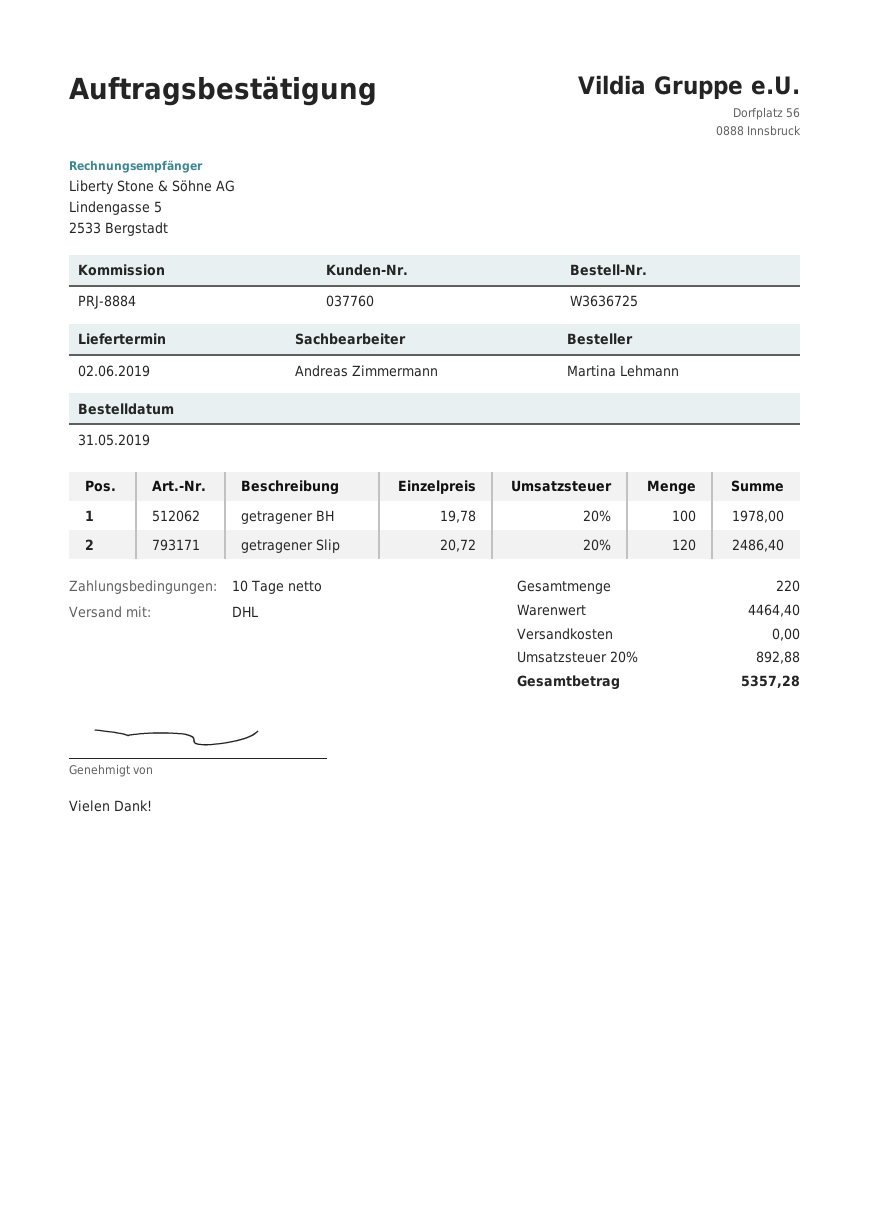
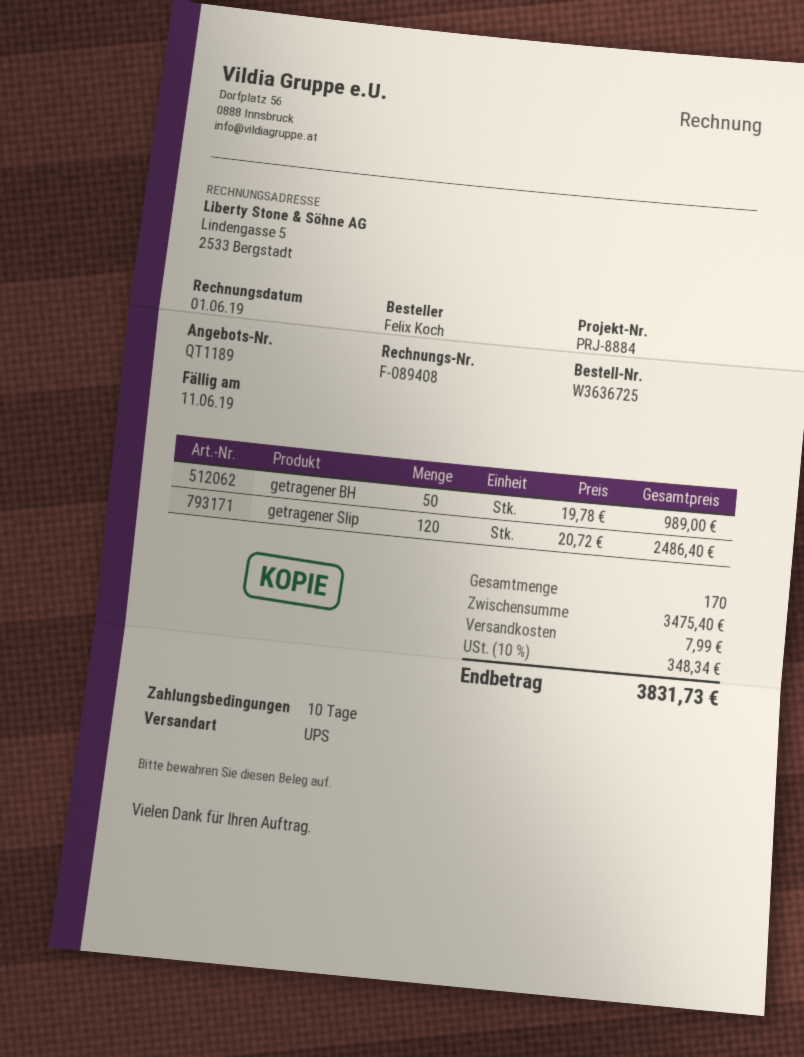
ordered by: Martina Lehmann -> Felix Koch
shipping method: DHL -> UPS
getragener BH: 100 x 19.78 = 1978.00 -> 50 x 19.78 = 989.00
total quantity: 220 -> 170
subtotal: 4464.40 -> 3475.40
shipping: 0.00 -> 7.99
tax: 20% = 892.88 -> 10% = 348.34
total: 5357.28 -> 3831.73

